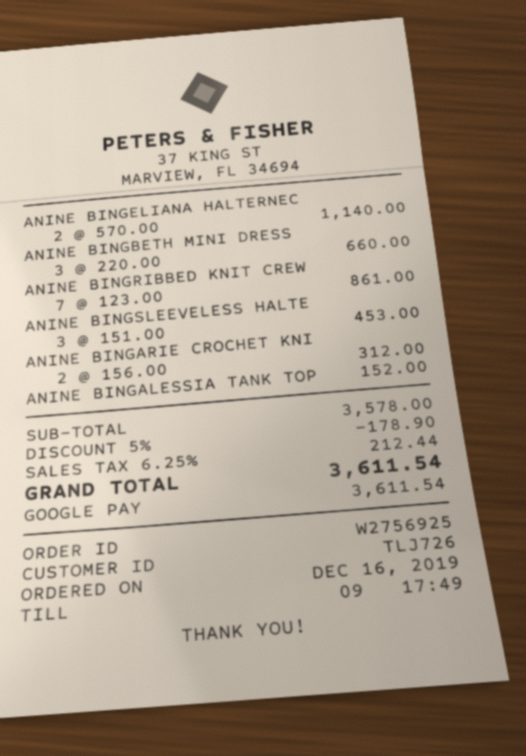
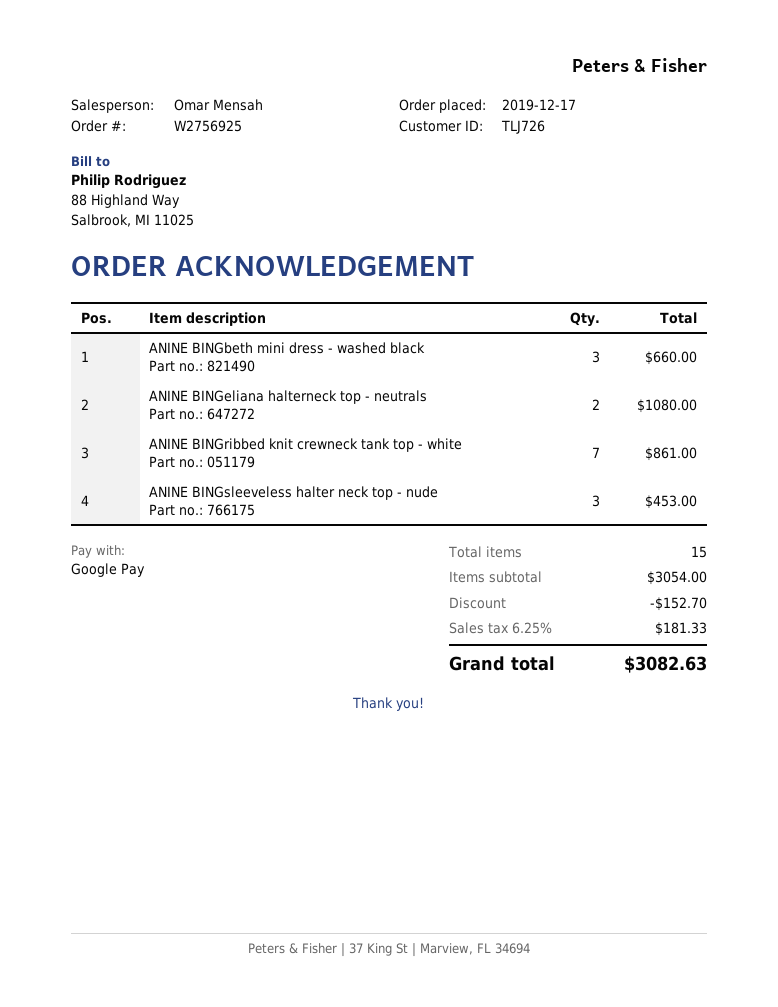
order date: 2019-12-16 -> 2019-12-17
ANINE BINGELIANA HALTERNEC: 2 for 1140.00 -> 2 for 1080.00
ANINE BINGARIE CROCHET KNI: 2 for 312.00 -> none
ANINE BINGALESSIA TANK TOP: 1 for 152.00 -> none
subtotal: 3578.00 -> 3054.00
discount: 178.90 -> 152.70
tax: 6.25% = 212.44 -> 6.25% = 181.33
total: 3611.54 -> 3082.63

